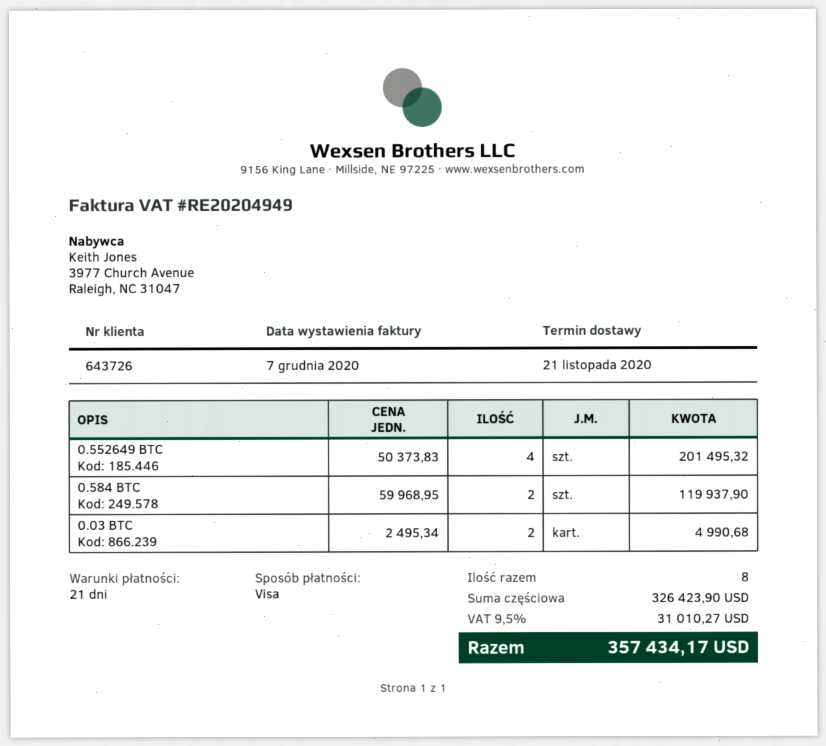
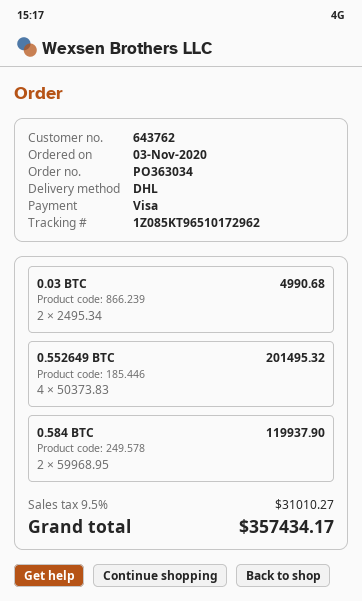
customer number: 643726 -> 643762

